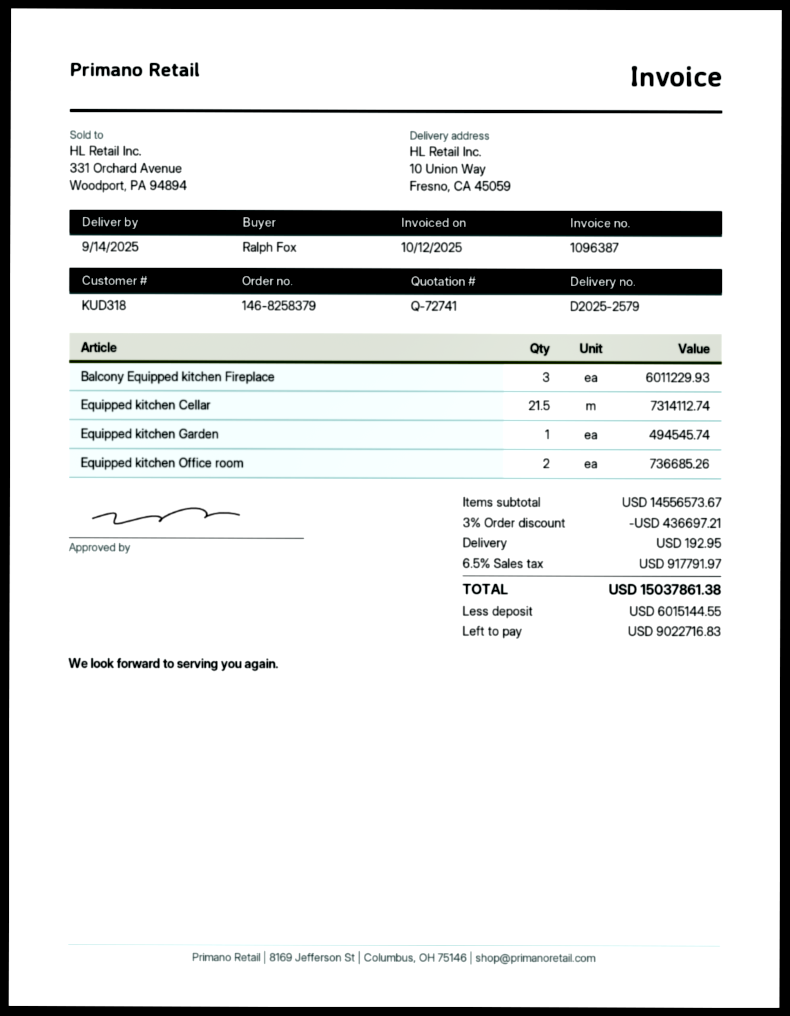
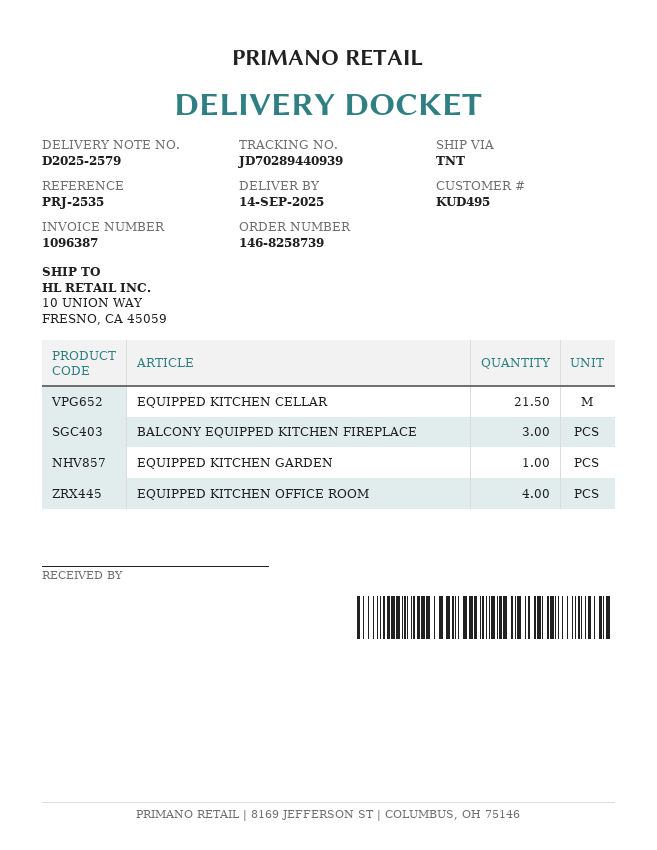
order number: 146-8258379 -> 146-8258739
customer number: KUD318 -> KUD495
Equipped kitchen Office room: 2 -> 4

